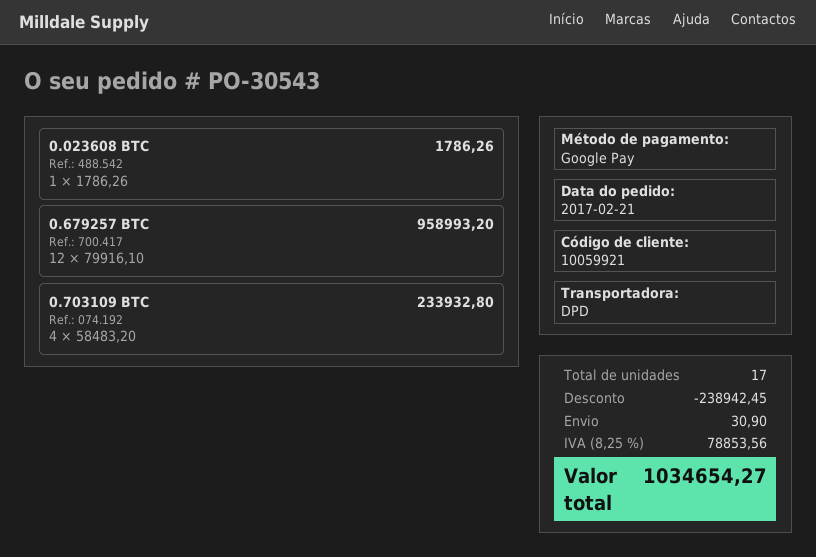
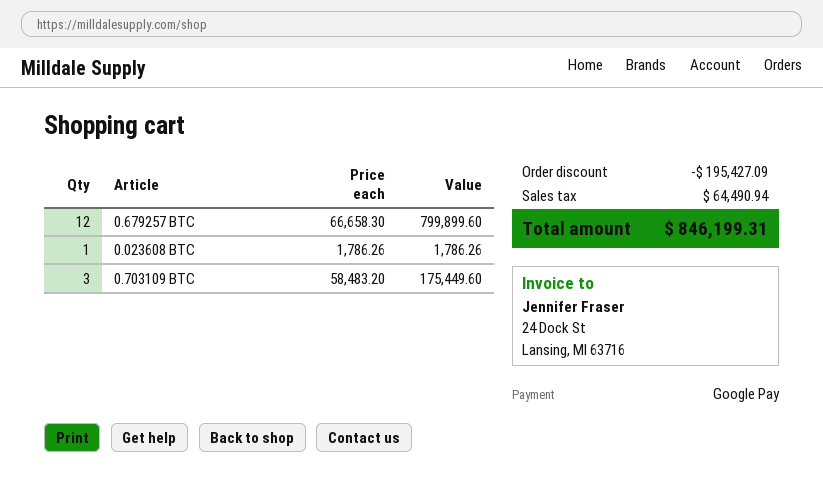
0.679257 BTC: 12 x 79916.10 = 958993.20 -> 12 x 66658.30 = 799899.60
0.703109 BTC: 4 x 58483.20 = 233932.80 -> 3 x 58483.20 = 175449.60
discount: 238942.45 -> 195427.09
shipping: 30.90 -> none
tax: 78853.56 -> 64490.94
total: 1034654.27 -> 846199.31

